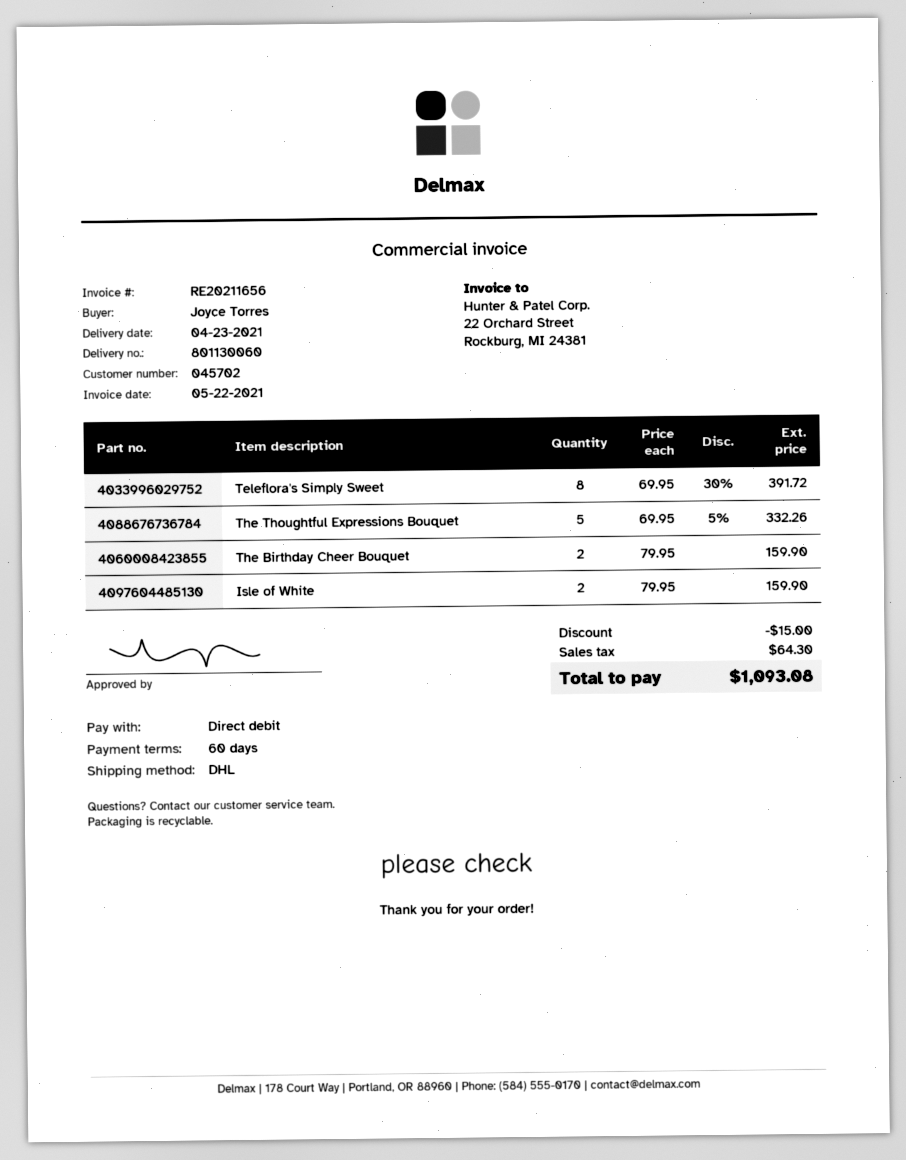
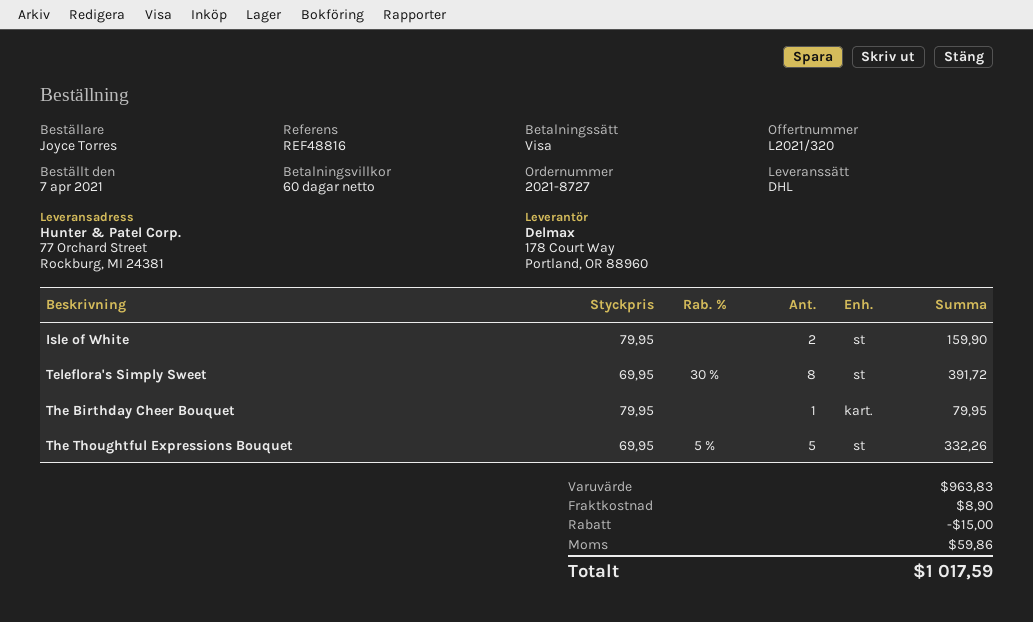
payment method: direct debit -> Visa
The Birthday Cheer Bouquet: 2 x 79.95 = 159.90 -> 1 x 79.95 = 79.95
shipping: none -> 8.90
tax: 64.30 -> 59.86
total: 1093.08 -> 1017.59

